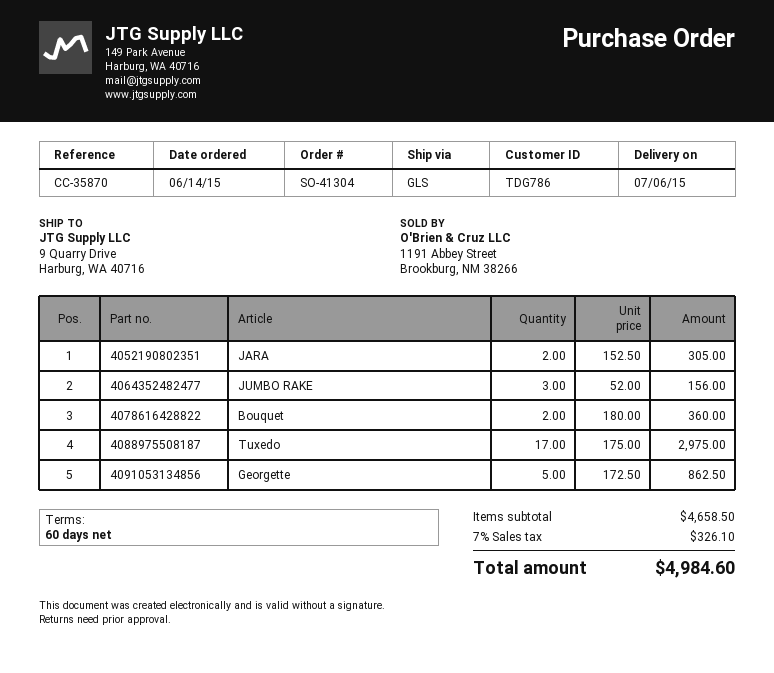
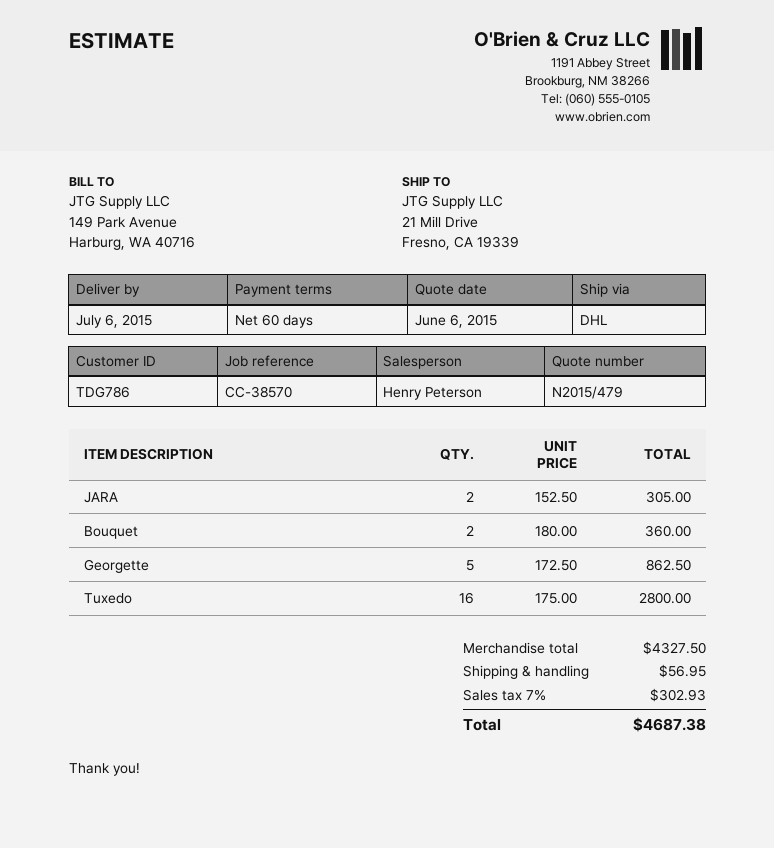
reference: CC-35870 -> CC-38570
shipping method: GLS -> DHL
ship to: 9 Quarry Drive, Harburg, WA 40716 -> 21 Mill Drive, Fresno, CA 19339
JUMBO RAKE: 3 x 52.00 = 156.00 -> none
Tuxedo: 17 x 175.00 = 2975.00 -> 16 x 175.00 = 2800.00
subtotal: 4658.50 -> 4327.50
shipping: none -> 56.95
tax: 7% = 326.10 -> 7% = 302.93
total: 4984.60 -> 4687.38

